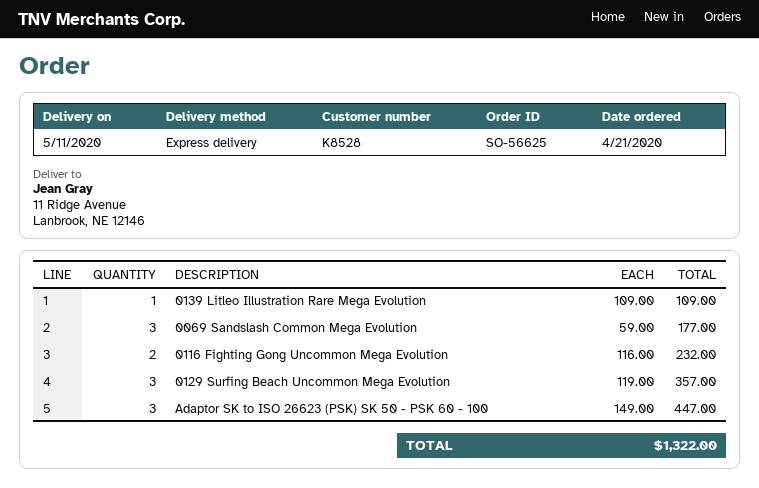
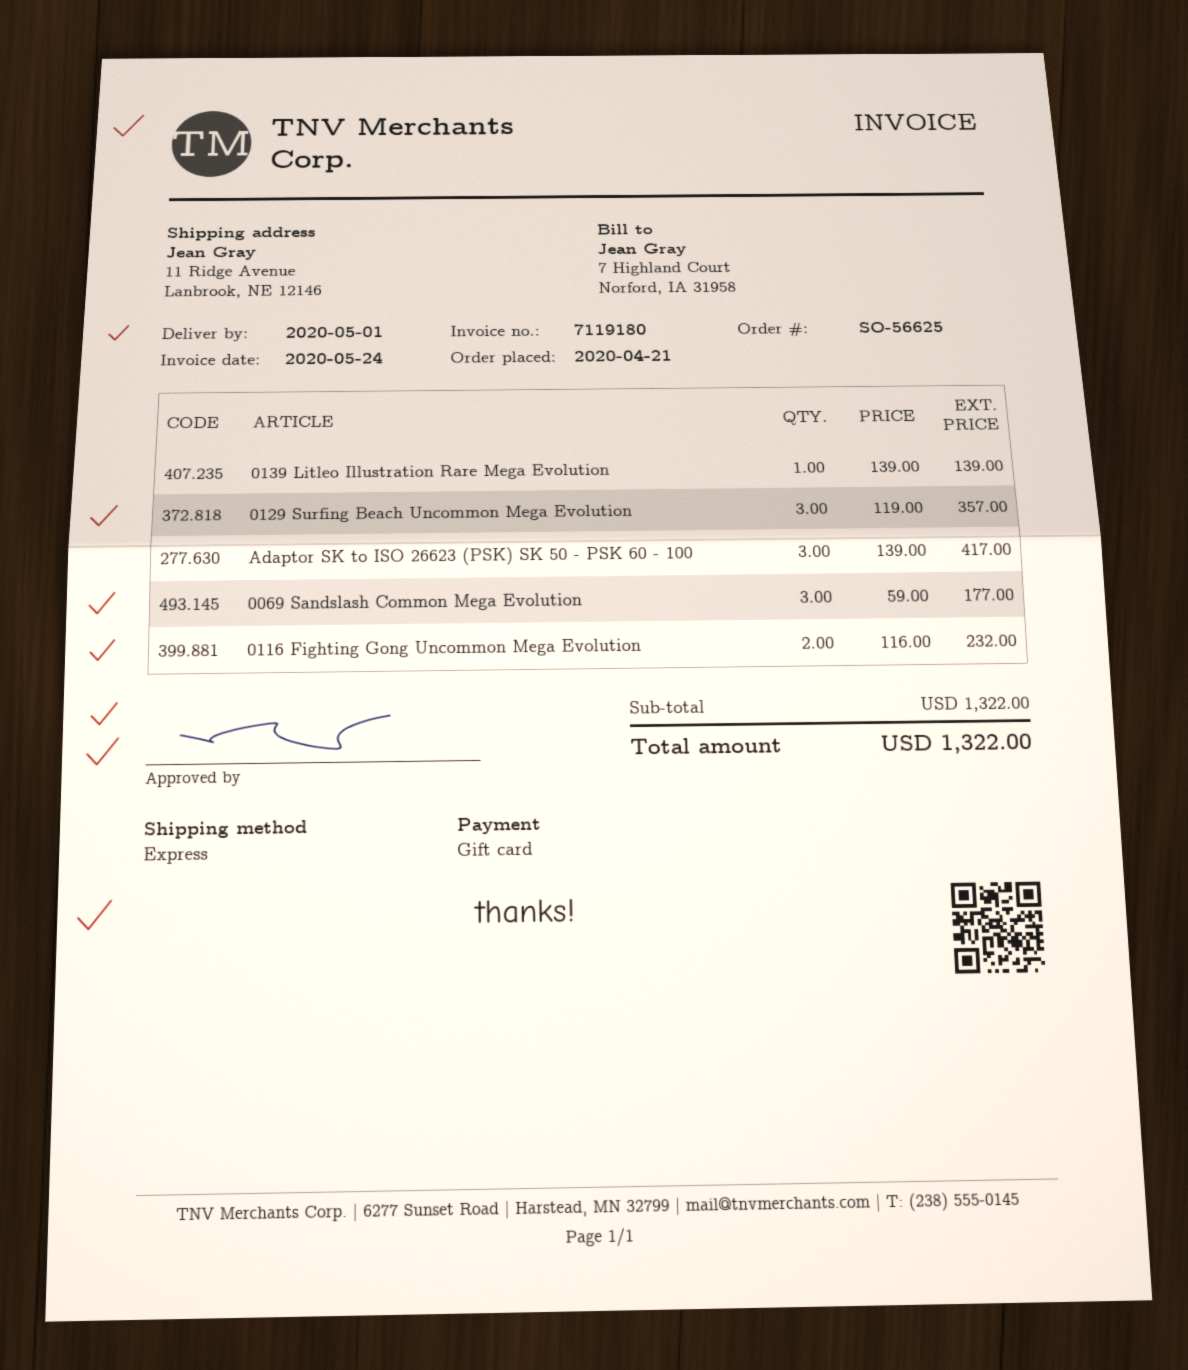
delivery date: 2020-05-11 -> 2020-05-01
0139 Litleo Illustration Rare Mega Evolution: 1 x 109.00 = 109.00 -> 1 x 139.00 = 139.00
Adaptor SK to ISO 26623 (PSK) SK 50 - PSK 60 - 100: 3 x 149.00 = 447.00 -> 3 x 139.00 = 417.00

